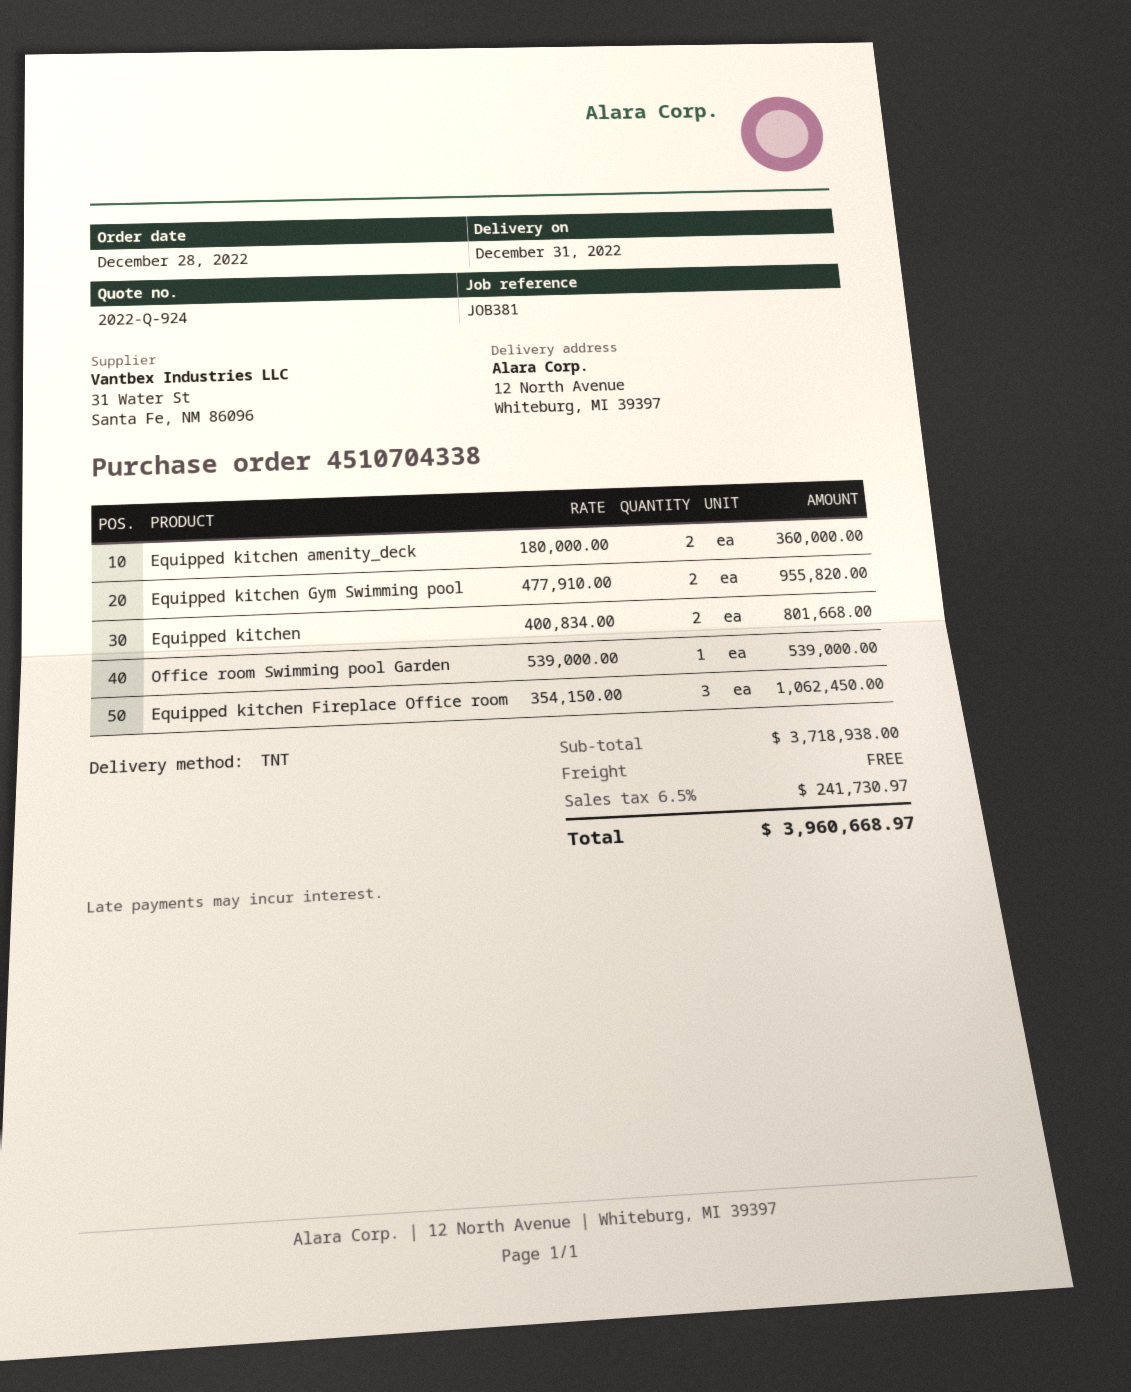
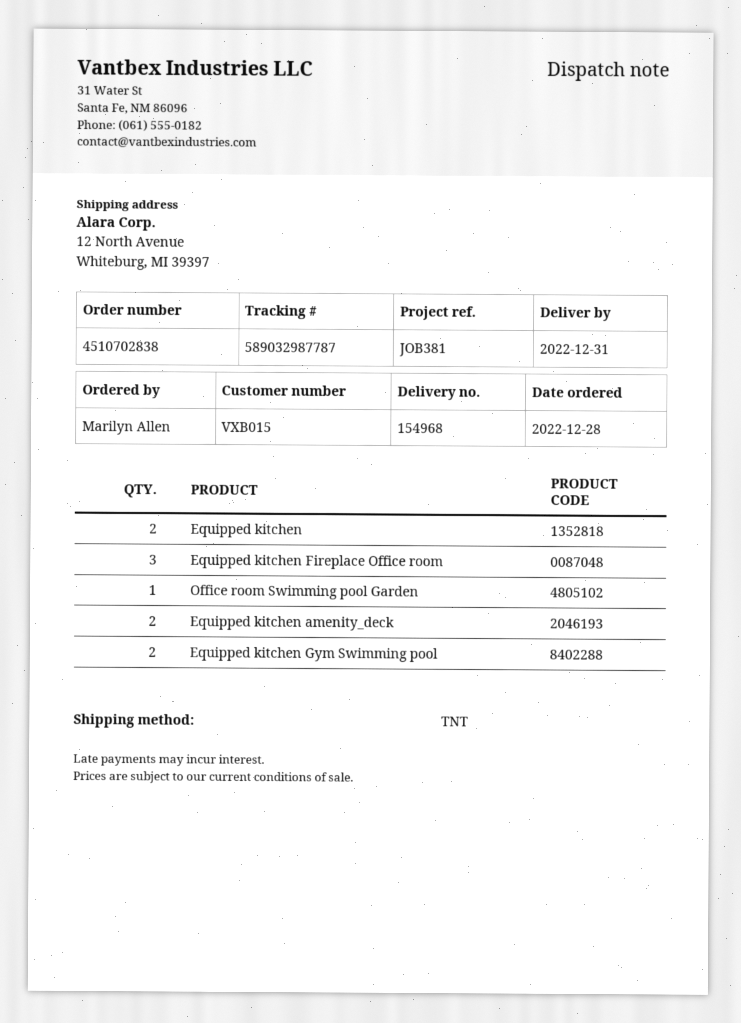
order number: 4510704338 -> 4510702838

